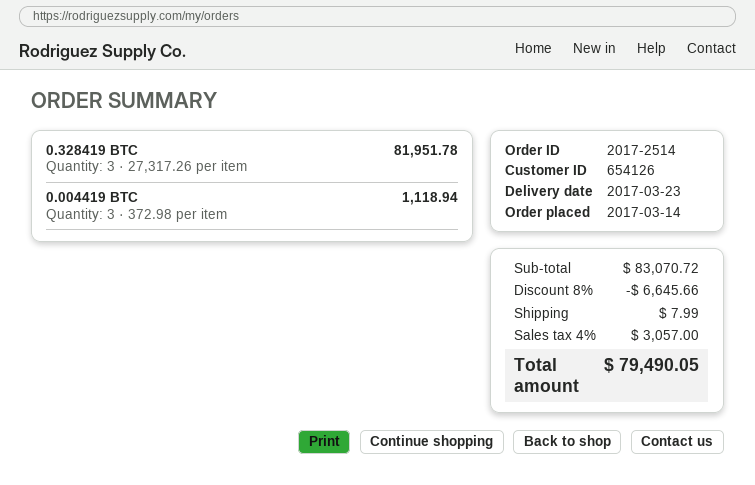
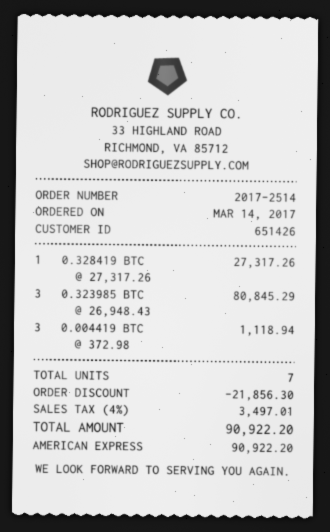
customer number: 654126 -> 651426
0.328419 BTC: 3 x 27317.26 = 81951.78 -> 1 x 27317.26 = 27317.26
0.323985 BTC: none -> 3 x 26948.43 = 80845.29
discount: 6645.66 -> 21856.30
shipping: 7.99 -> none
tax: 4% = 3057.00 -> 4% = 3497.01
total: 79490.05 -> 90922.20

